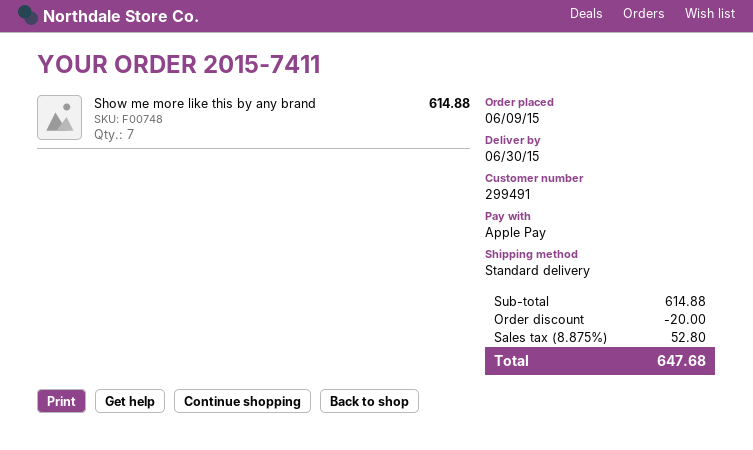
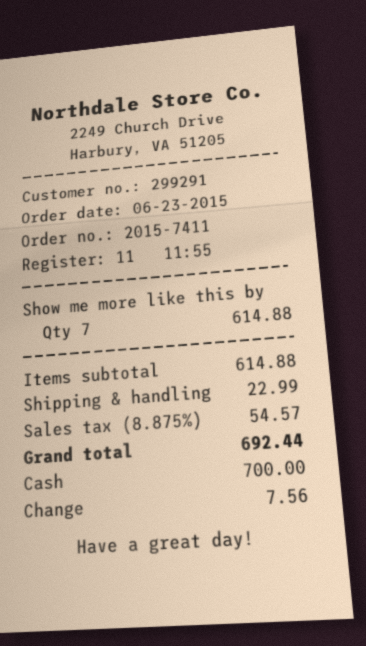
order date: 2015-06-09 -> 2015-06-23
customer number: 299491 -> 299291
payment method: Apple Pay -> cash
discount: 20.00 -> none
shipping: none -> 22.99
tax: 8.875% = 52.80 -> 8.875% = 54.57
total: 647.68 -> 692.44

